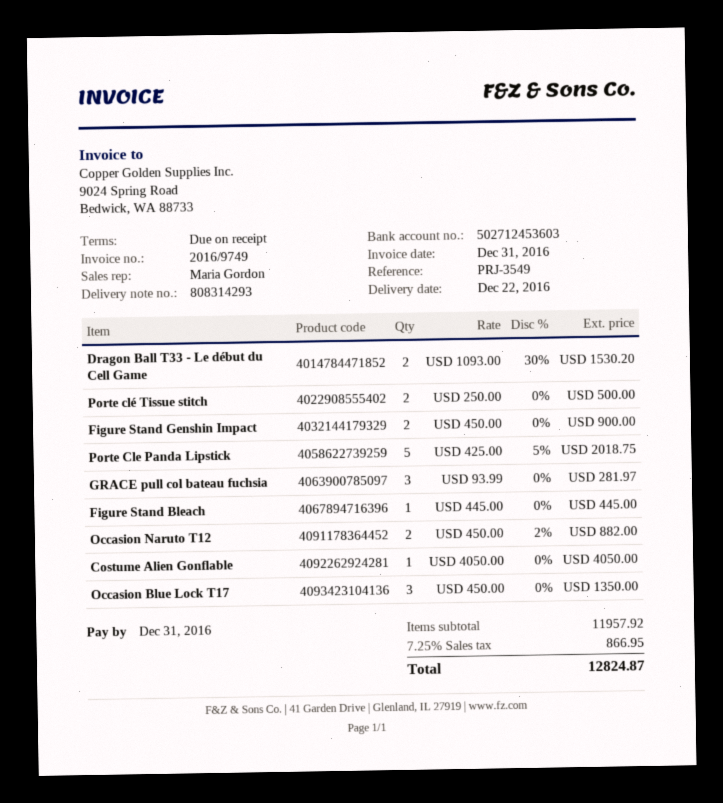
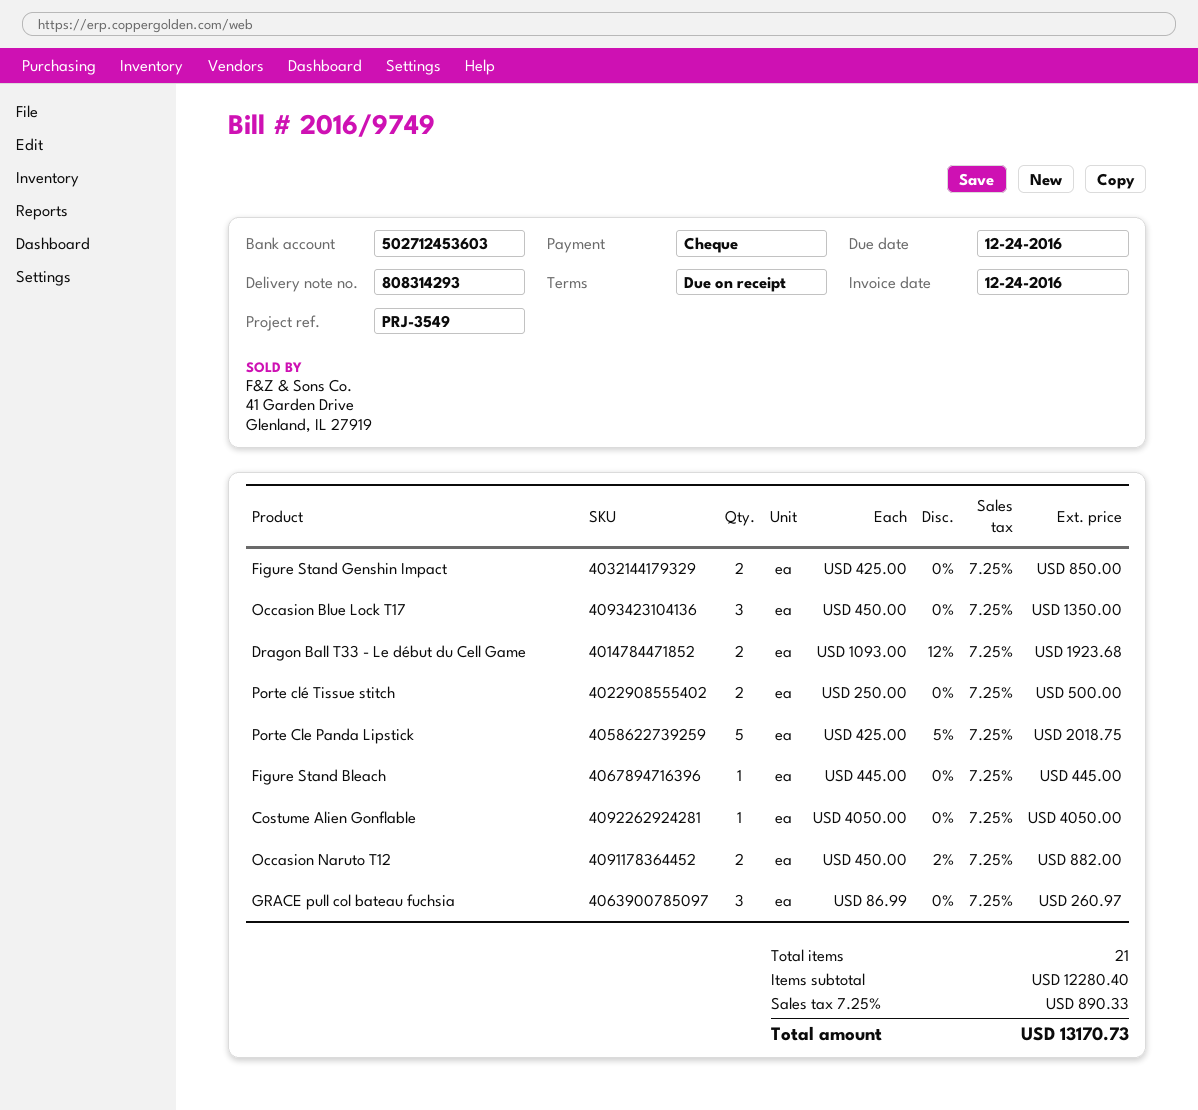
invoice date: 2016-12-31 -> 2016-12-24
due date: 2016-12-31 -> 2016-12-24
Dragon Ball T33 - Le début du Cell Game: 2 x 1093.00 - 30% = 1530.20 -> 2 x 1093.00 - 12% = 1923.68
Figure Stand Genshin Impact: 2 x 450.00 = 900.00 -> 2 x 425.00 = 850.00
GRACE pull col bateau fuchsia: 3 x 93.99 = 281.97 -> 3 x 86.99 = 260.97
subtotal: 11957.92 -> 12280.40
tax: 7.25% = 866.95 -> 7.25% = 890.33
total: 12824.87 -> 13170.73

